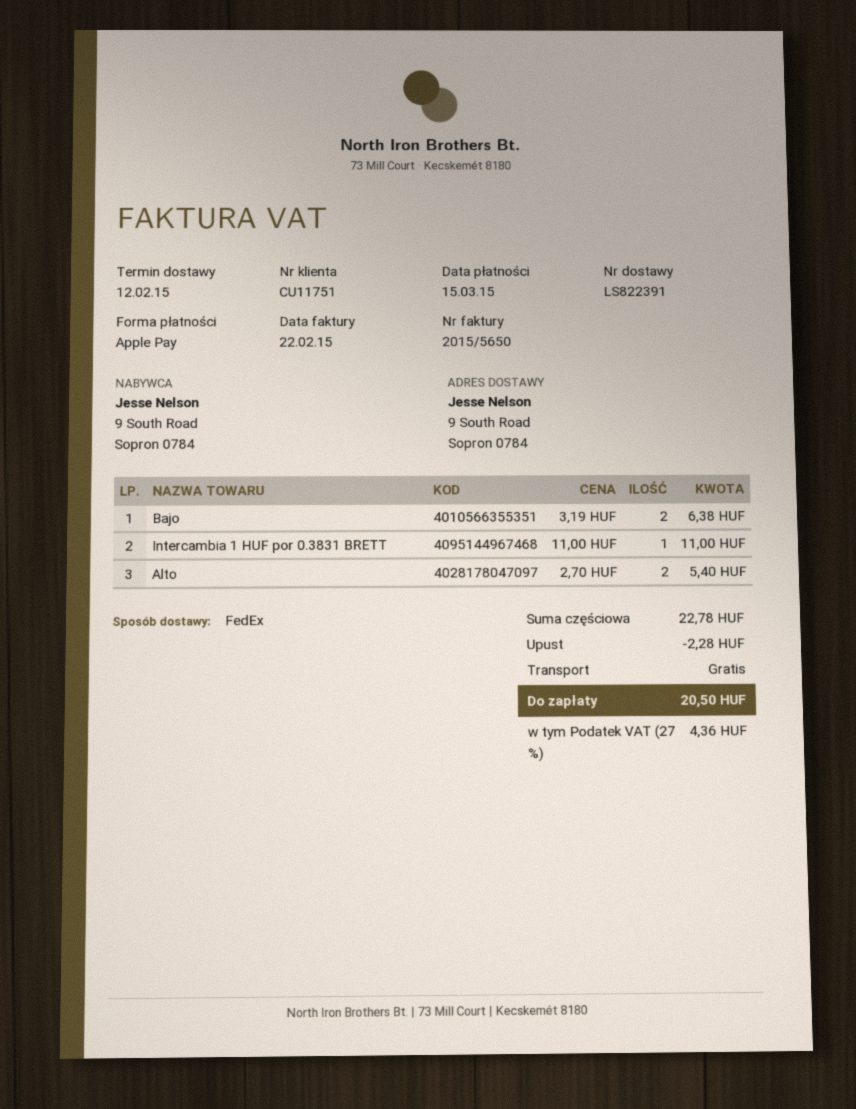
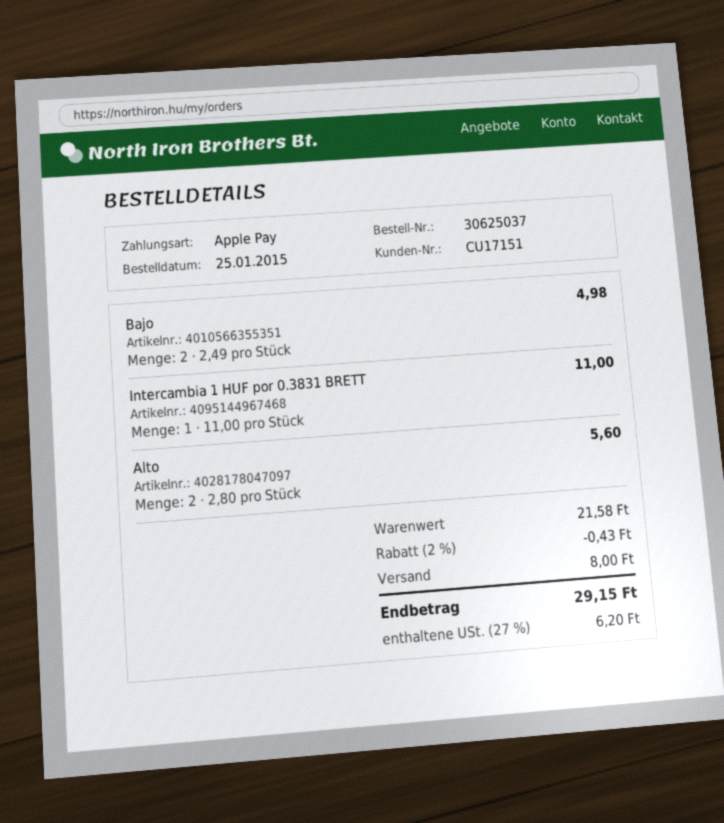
customer number: CU11751 -> CU17151
Bajo: 2 x 3.19 = 6.38 -> 2 x 2.49 = 4.98
Alto: 2 x 2.70 = 5.40 -> 2 x 2.80 = 5.60
subtotal: 22.78 -> 21.58
discount: 2.28 -> 0.43
shipping: 0.00 -> 8.00
tax: 27% = 4.36 -> 27% = 6.20
total: 20.50 -> 29.15

